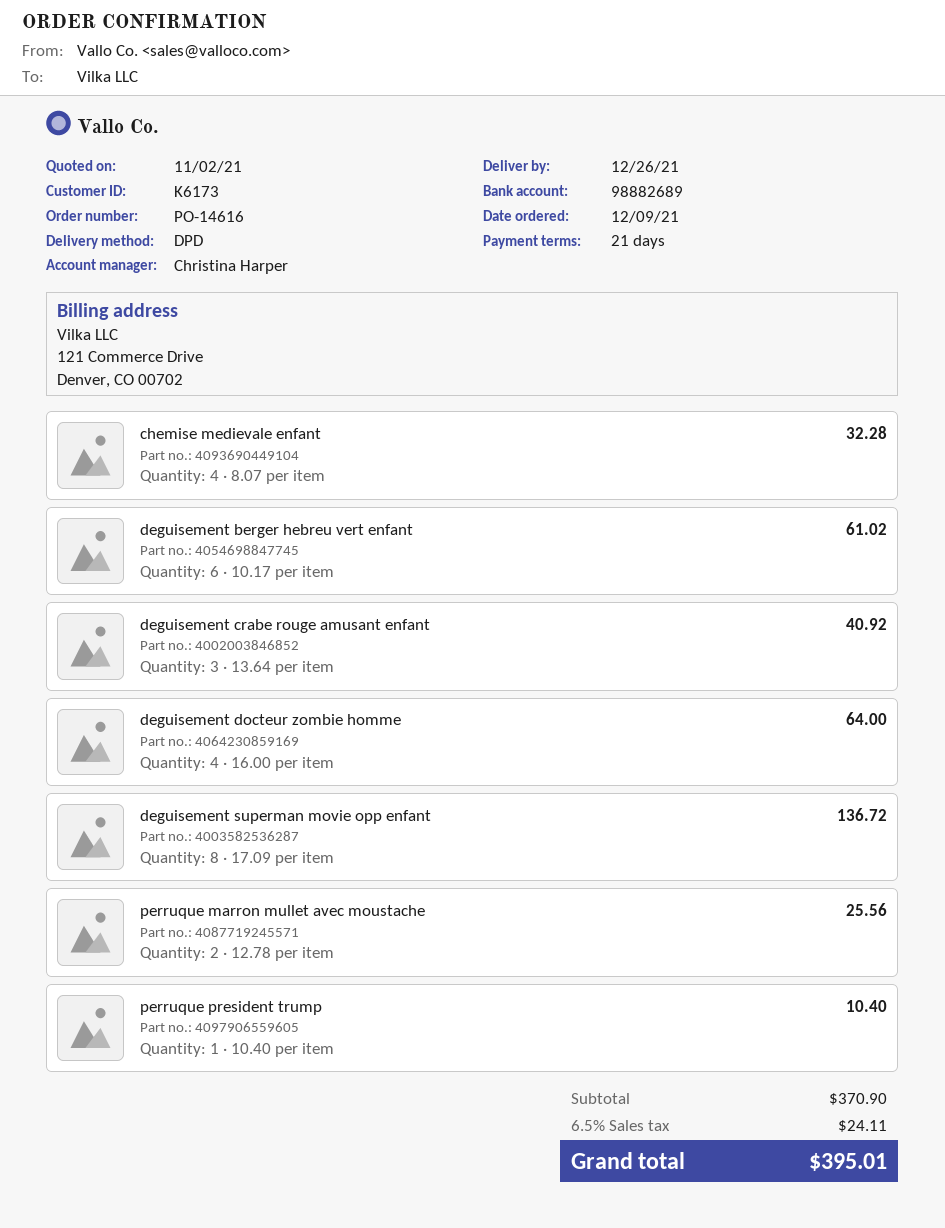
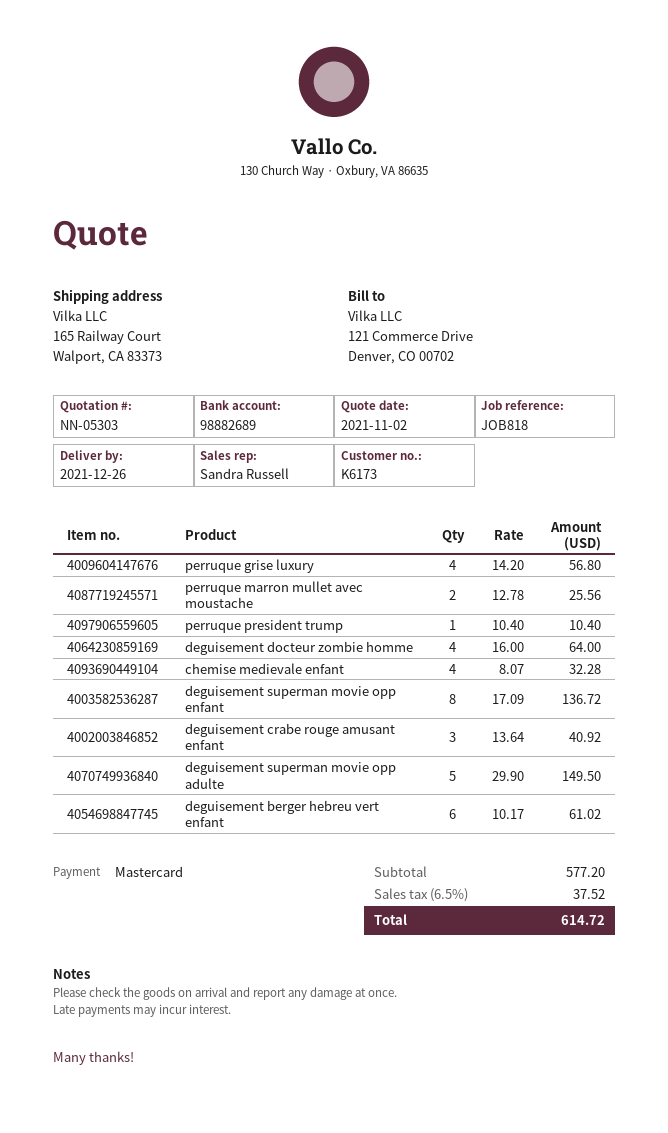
sales rep: Christina Harper -> Sandra Russell
perruque grise luxury: none -> 4 x 14.20 = 56.80
deguisement superman movie opp adulte: none -> 5 x 29.90 = 149.50
subtotal: 370.90 -> 577.20
tax: 6.5% = 24.11 -> 6.5% = 37.52
total: 395.01 -> 614.72

